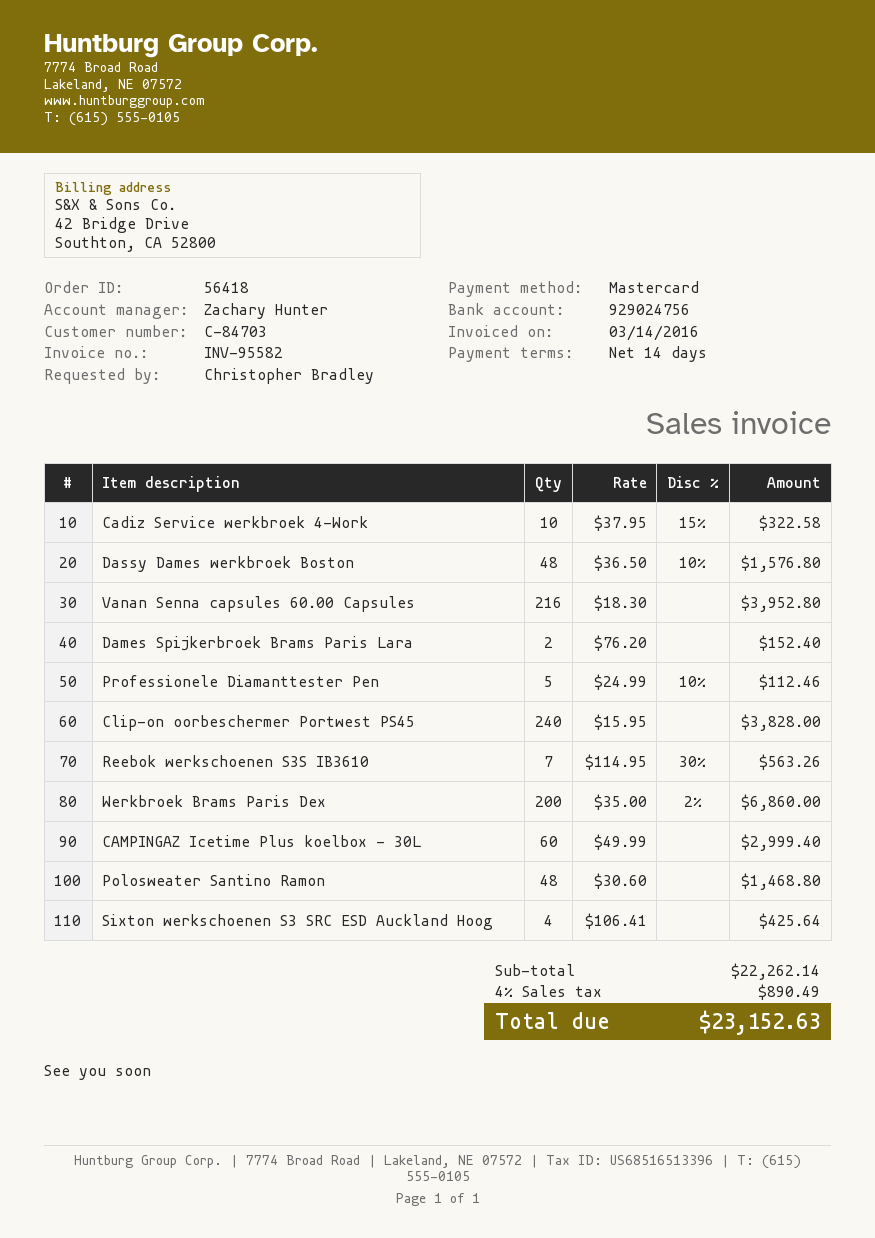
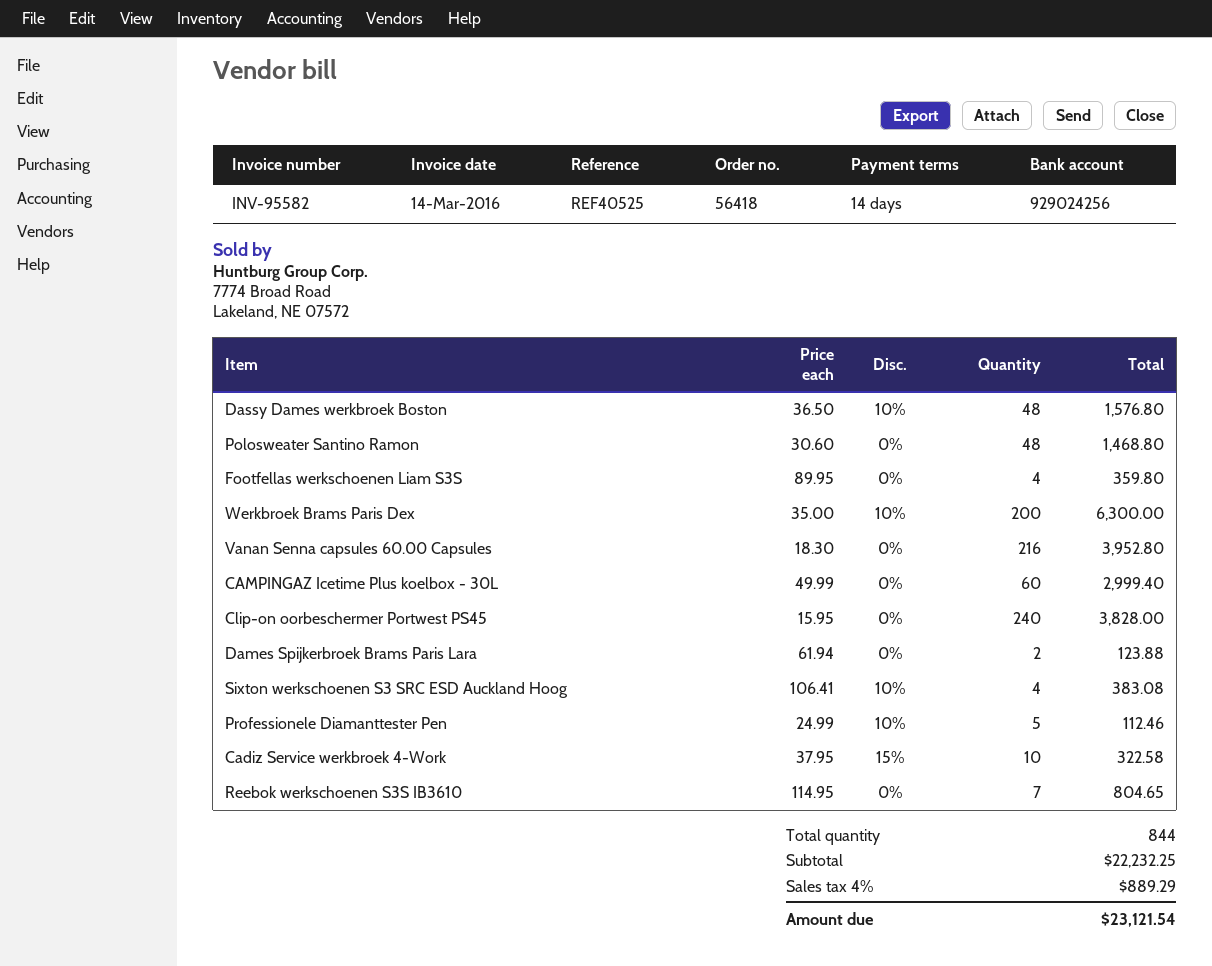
bank account: 929024756 -> 929024256
Dames Spijkerbroek Brams Paris Lara: 2 x 76.20 = 152.40 -> 2 x 61.94 = 123.88
Reebok werkschoenen S3S IB3610: 7 x 114.95 - 30% = 563.26 -> 7 x 114.95 = 804.65
Werkbroek Brams Paris Dex: 200 x 35.00 - 2% = 6860.00 -> 200 x 35.00 - 10% = 6300.00
Sixton werkschoenen S3 SRC ESD Auckland Hoog: 4 x 106.41 = 425.64 -> 4 x 106.41 - 10% = 383.08
Footfellas werkschoenen Liam S3S: none -> 4 x 89.95 = 359.80
subtotal: 22262.14 -> 22232.25
tax: 4% = 890.49 -> 4% = 889.29
total: 23152.63 -> 23121.54

